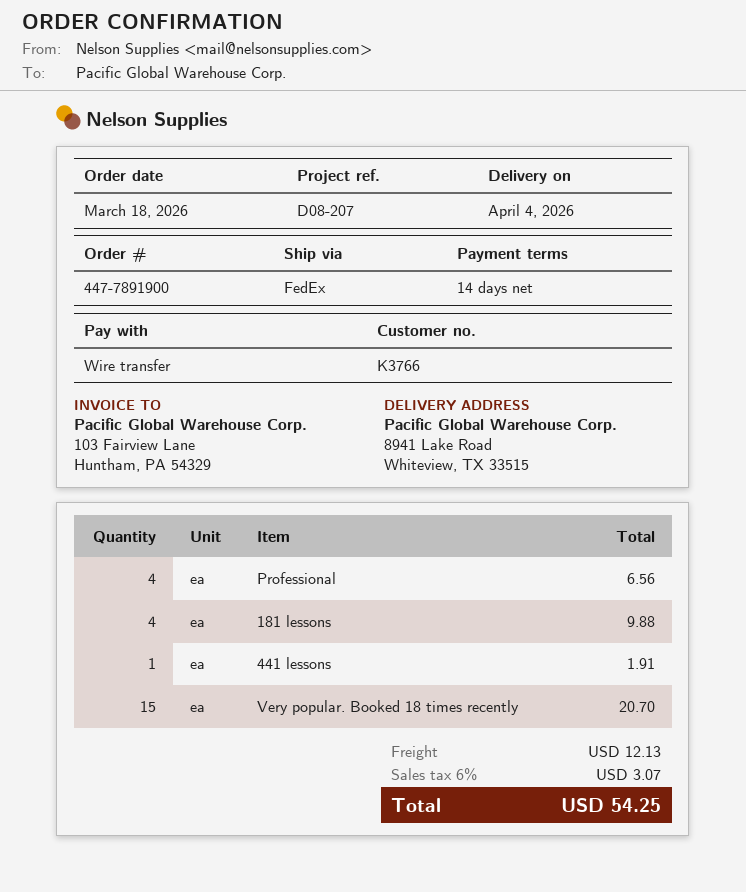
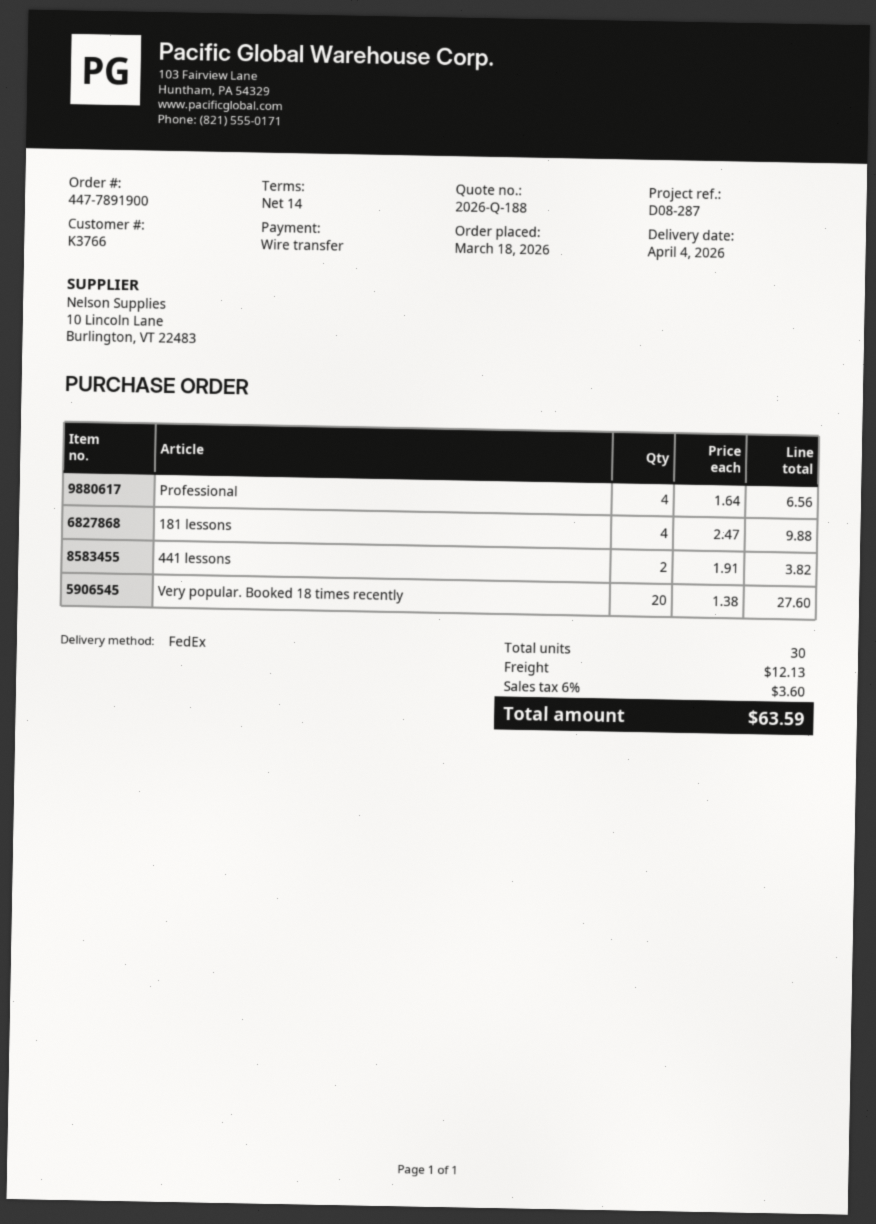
reference: D08-207 -> D08-287
441 lessons: 1 for 1.91 -> 2 for 3.82
Very popular. Booked 18 times recently: 15 for 20.70 -> 20 for 27.60
tax: 6% = 3.07 -> 6% = 3.60
total: 54.25 -> 63.59

